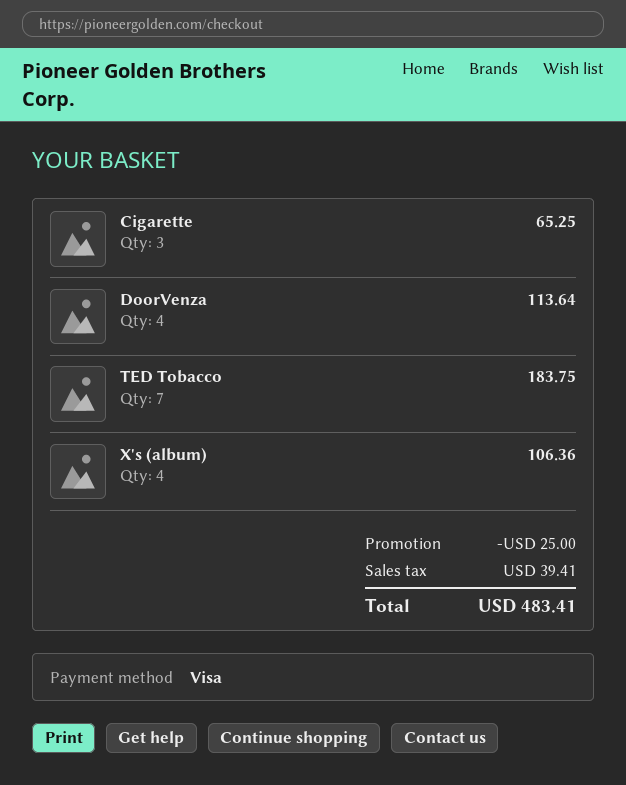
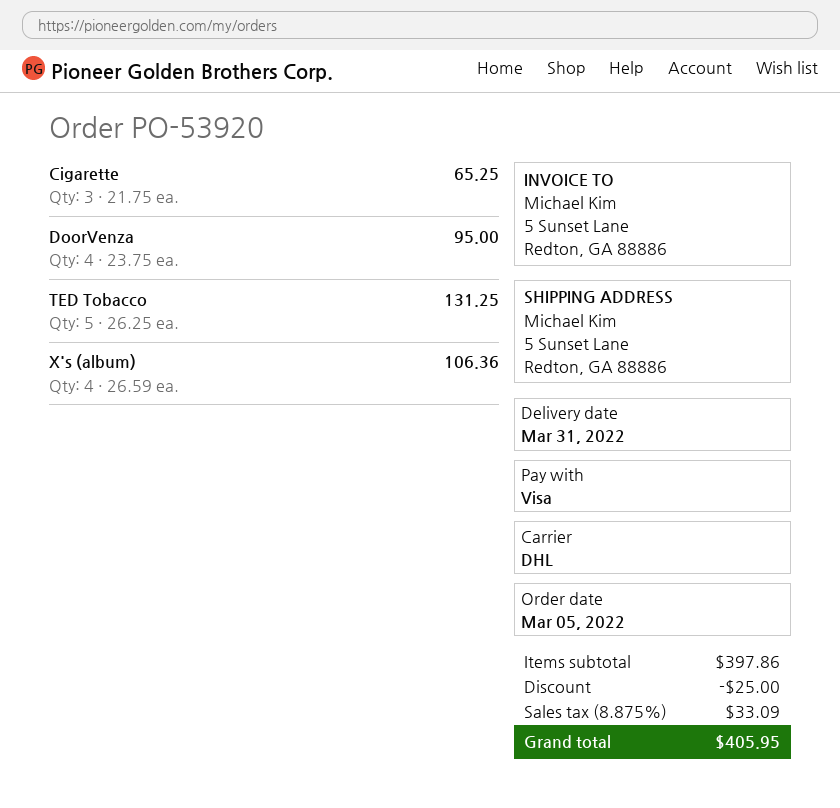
DoorVenza: 4 for 113.64 -> 4 for 95.00
TED Tobacco: 7 for 183.75 -> 5 for 131.25
tax: 39.41 -> 33.09
total: 483.41 -> 405.95

